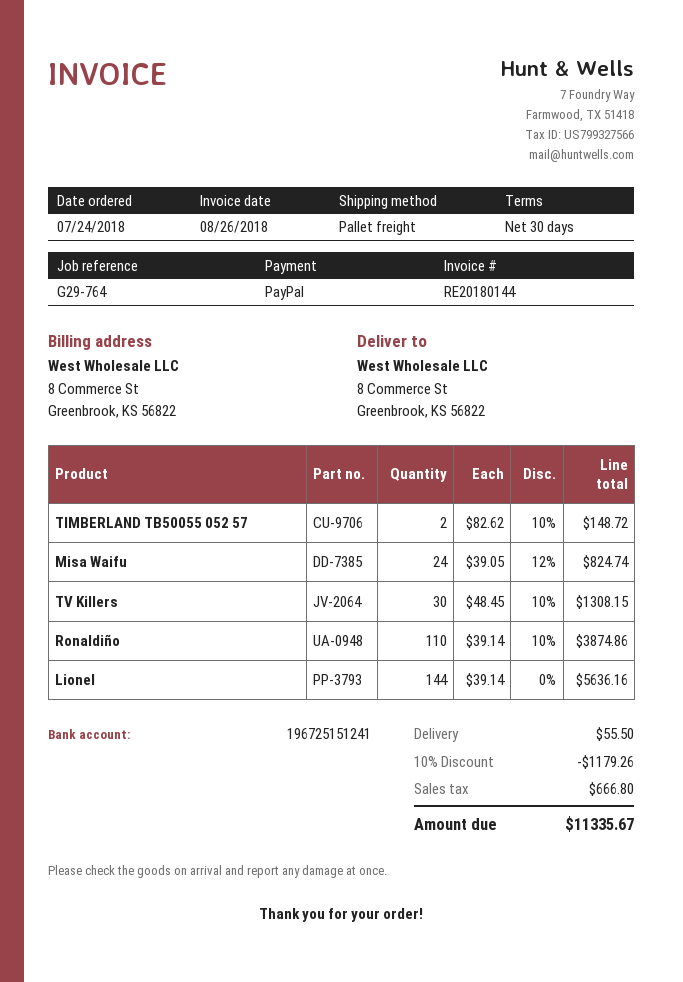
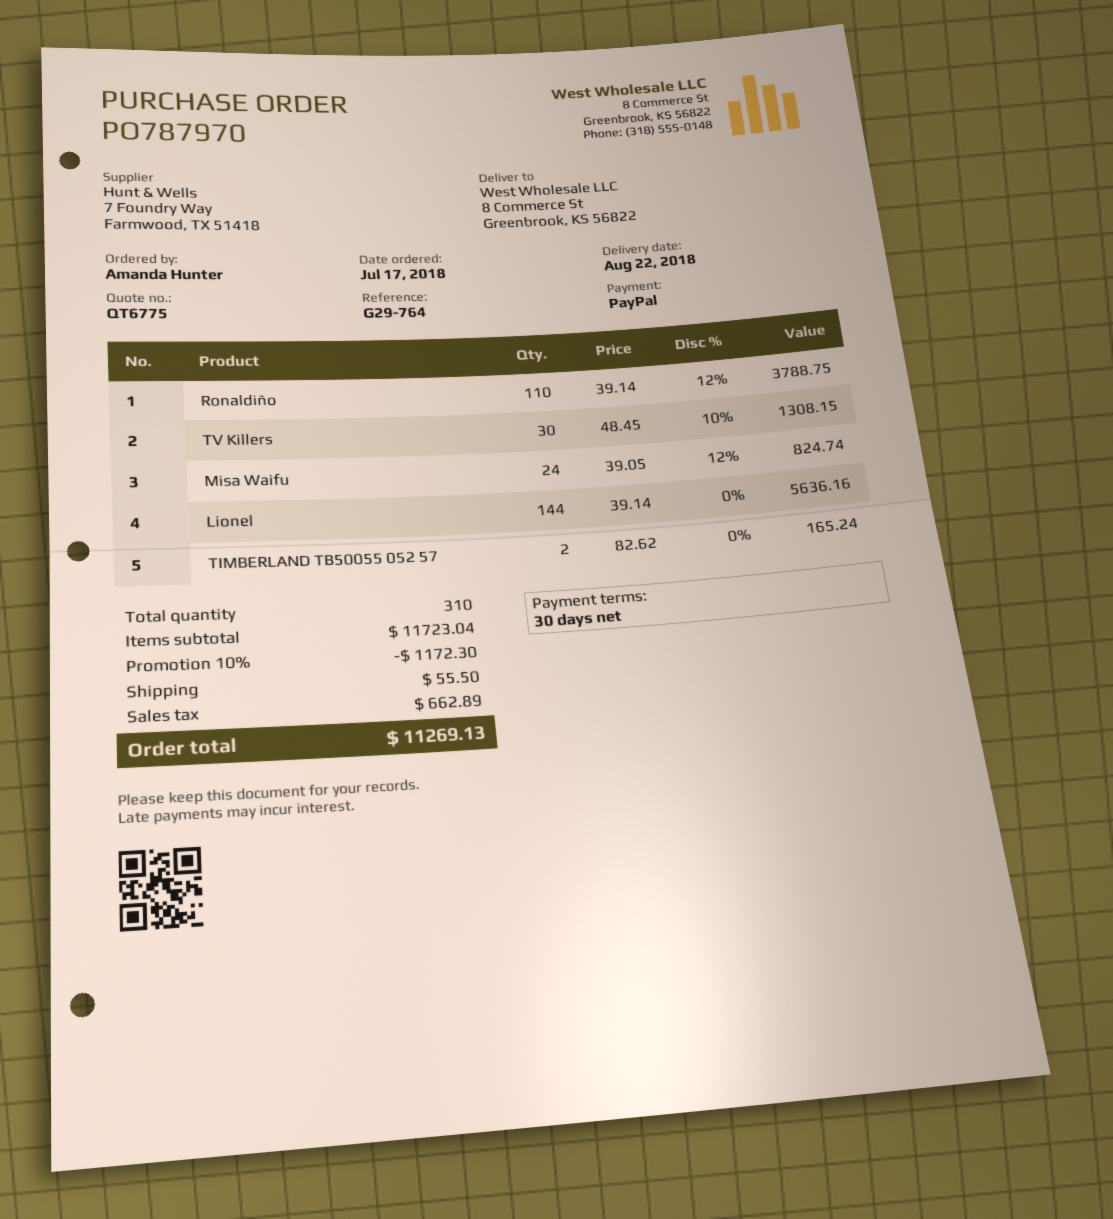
order date: 2018-07-24 -> 2018-07-17
TIMBERLAND TB50055 052 57: 2 x 82.62 - 10% = 148.72 -> 2 x 82.62 = 165.24
Ronaldiño: 110 x 39.14 - 10% = 3874.86 -> 110 x 39.14 - 12% = 3788.75
discount: 10% = 1179.26 -> 10% = 1172.30
tax: 666.80 -> 662.89
total: 11335.67 -> 11269.13

